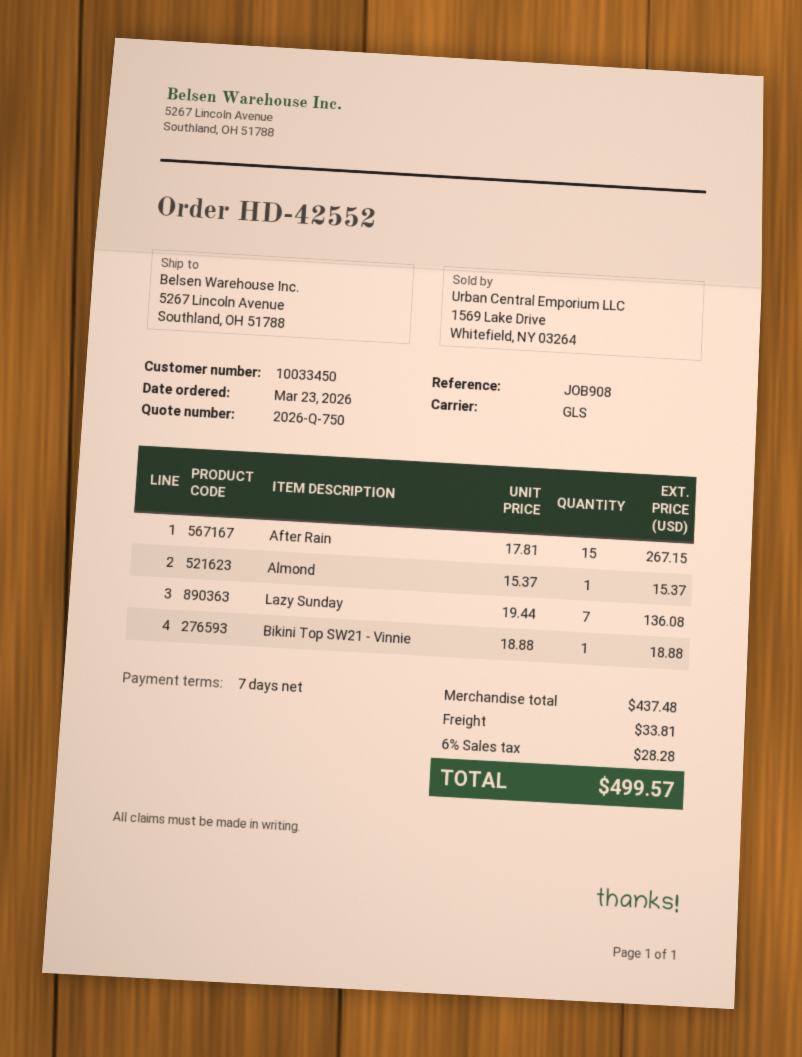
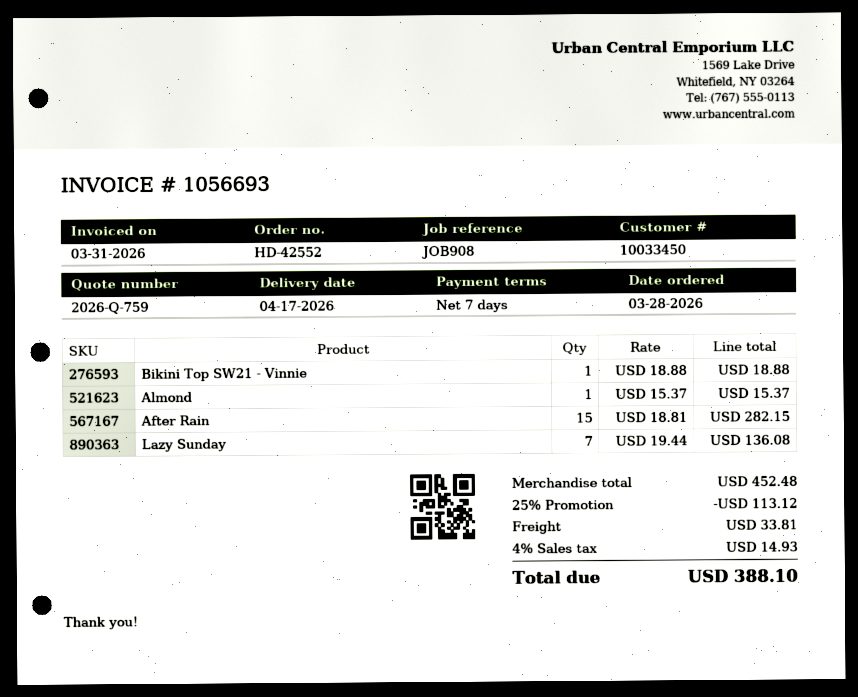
quote number: 2026-Q-750 -> 2026-Q-759
order date: 2026-03-23 -> 2026-03-28
After Rain: 15 x 17.81 = 267.15 -> 15 x 18.81 = 282.15
subtotal: 437.48 -> 452.48
discount: none -> 25% = 113.12
tax: 6% = 28.28 -> 4% = 14.93
total: 499.57 -> 388.10

